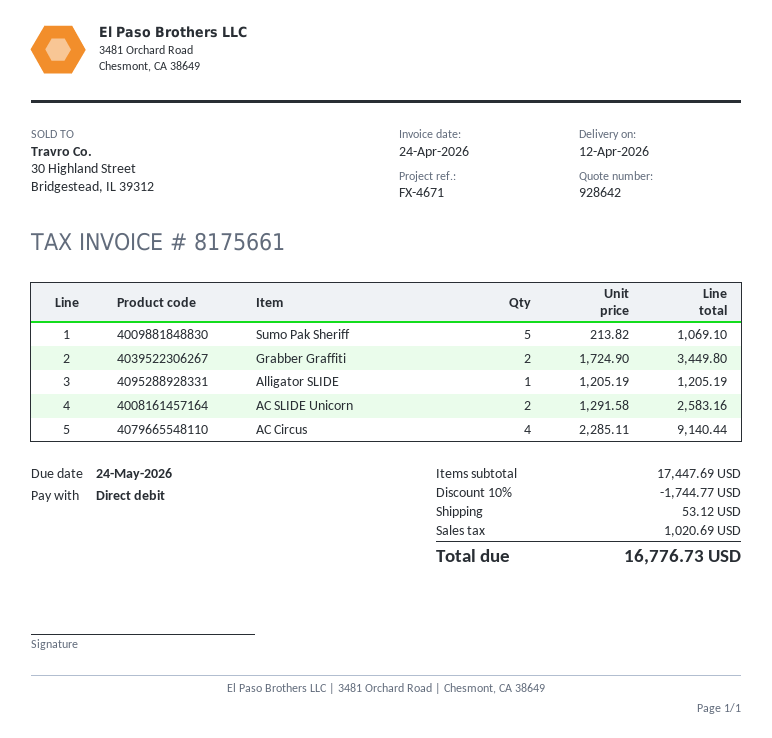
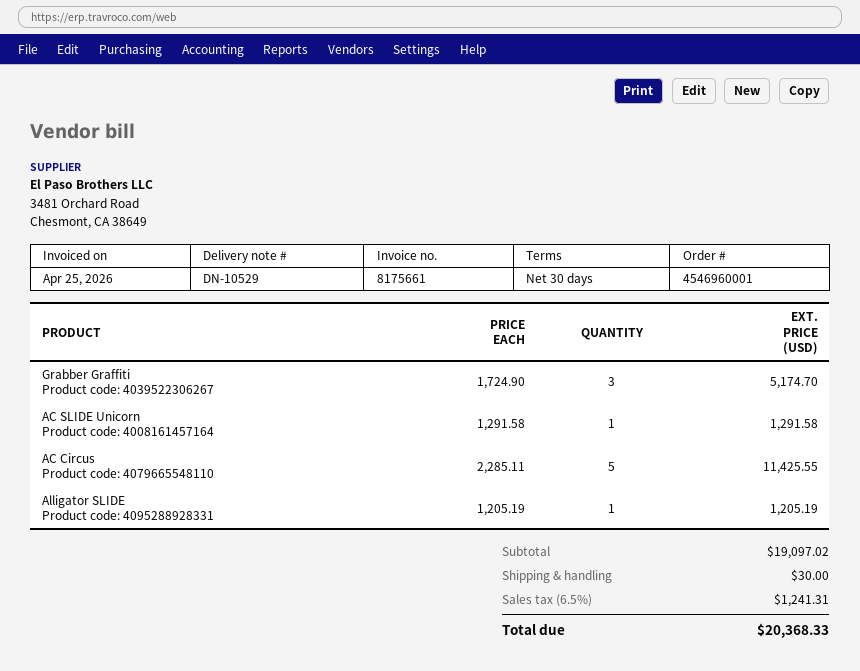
invoice date: 2026-04-24 -> 2026-04-25
Sumo Pak Sheriff: 5 x 213.82 = 1069.10 -> none
Grabber Graffiti: 2 x 1724.90 = 3449.80 -> 3 x 1724.90 = 5174.70
AC SLIDE Unicorn: 2 x 1291.58 = 2583.16 -> 1 x 1291.58 = 1291.58
AC Circus: 4 x 2285.11 = 9140.44 -> 5 x 2285.11 = 11425.55
subtotal: 17447.69 -> 19097.02
discount: 10% = 1744.77 -> none
shipping: 53.12 -> 30.00
tax: 1020.69 -> 1241.31
total: 16776.73 -> 20368.33

